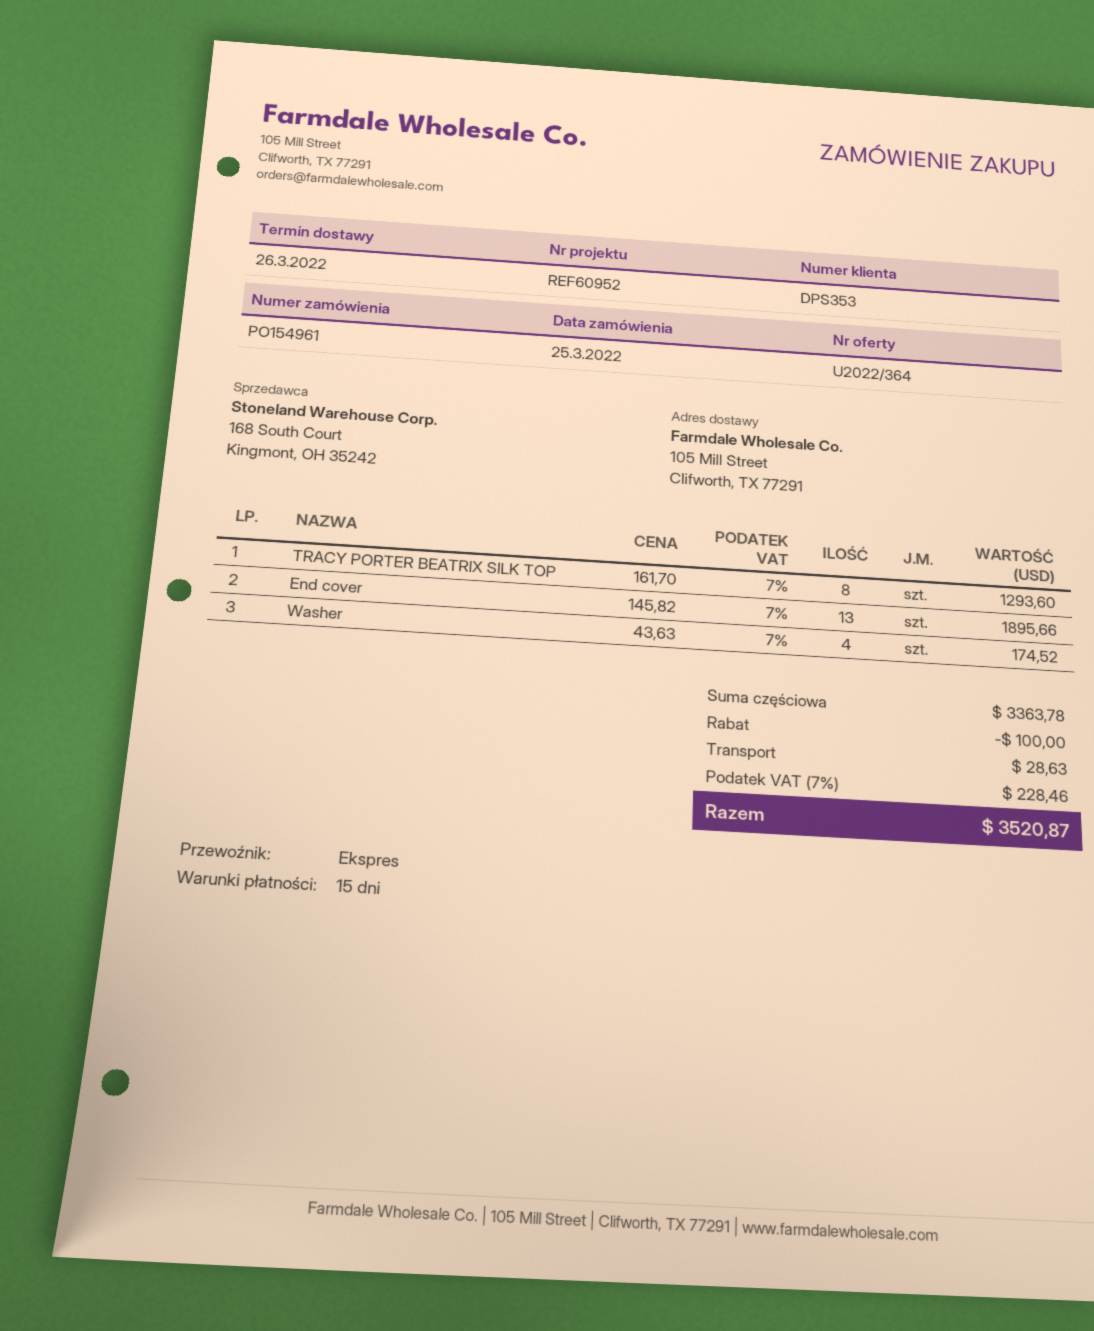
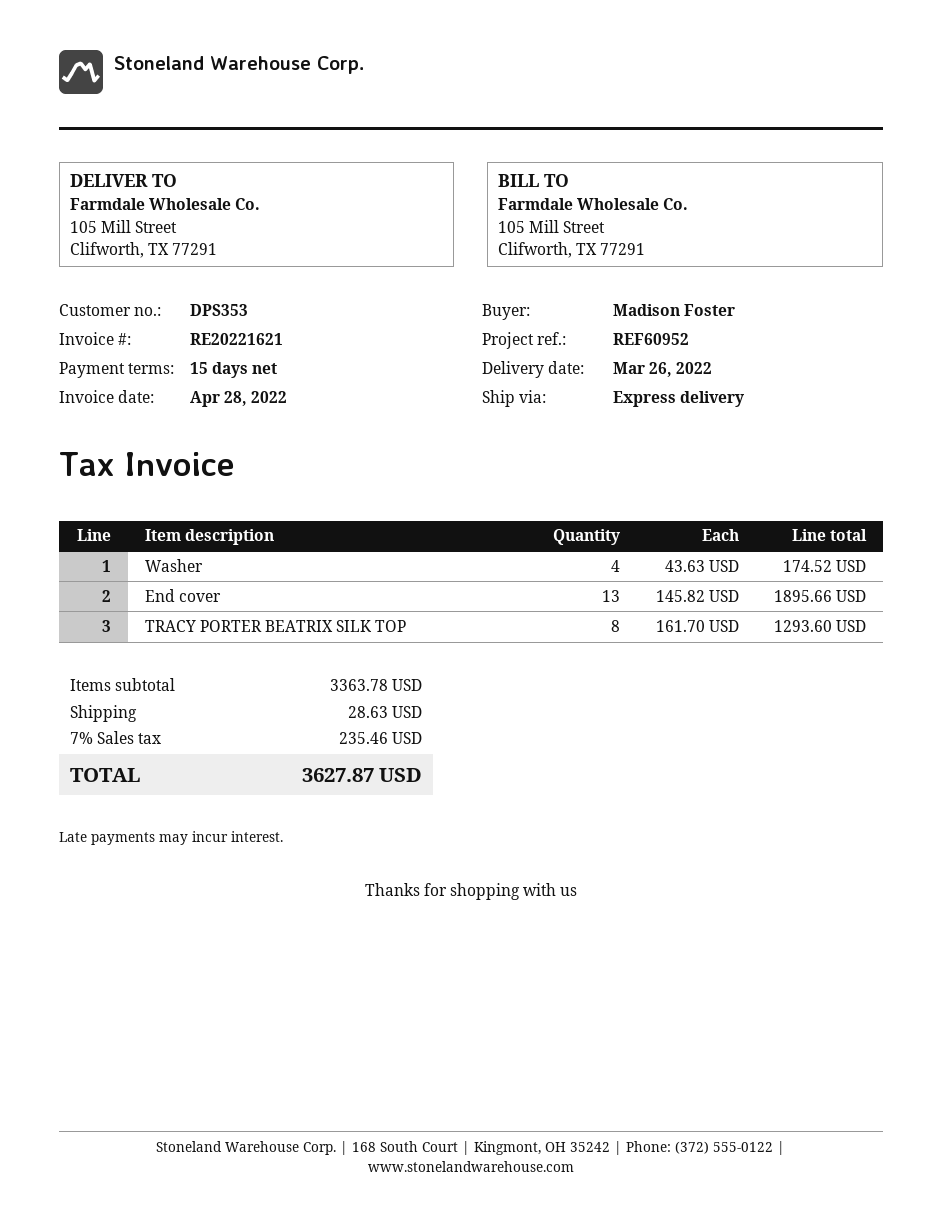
discount: 100.00 -> none
tax: 7% = 228.46 -> 7% = 235.46
total: 3520.87 -> 3627.87

